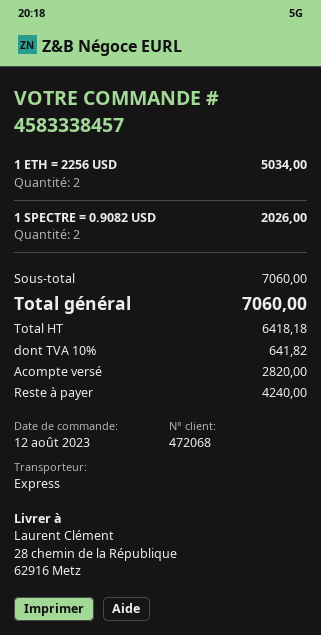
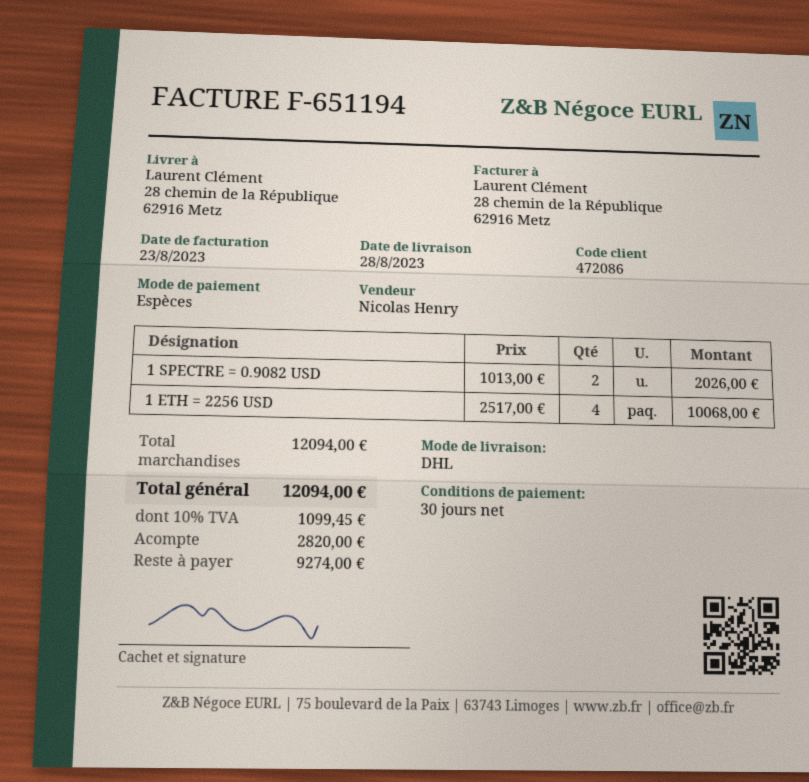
customer number: 472068 -> 472086
shipping method: express -> DHL
1 ETH = 2256 USD: 2 for 5034.00 -> 4 for 10068.00
subtotal: 7060.00 -> 12094.00
tax: 10% = 641.82 -> 10% = 1099.45
total: 7060.00 -> 12094.00
balance: 4240.00 -> 9274.00

